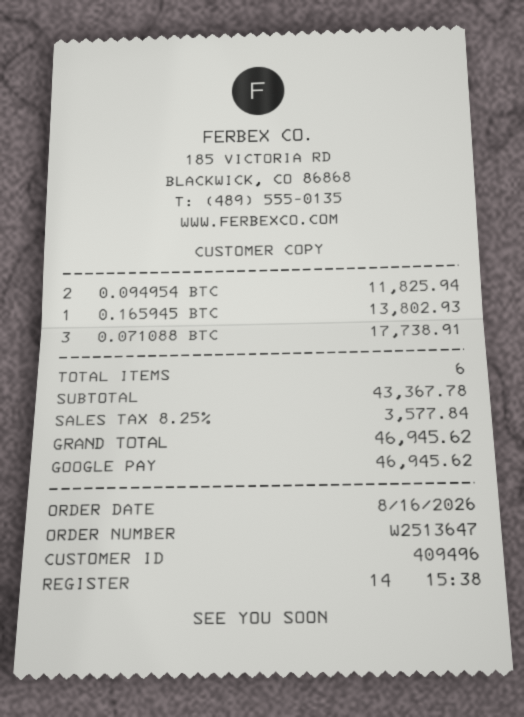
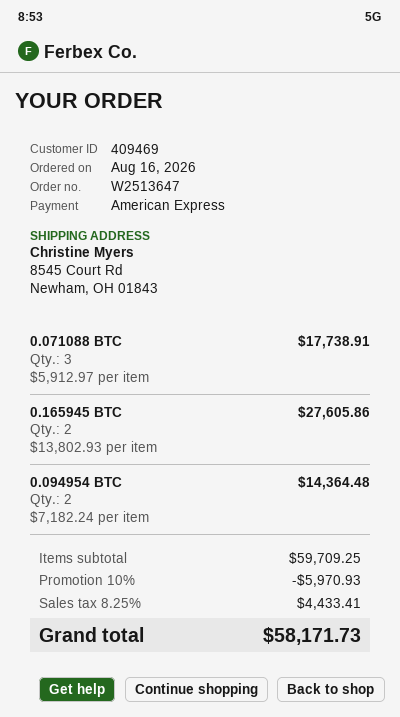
customer number: 409496 -> 409469
payment method: Google Pay -> American Express
0.094954 BTC: 2 for 11825.94 -> 2 for 14364.48
0.165945 BTC: 1 for 13802.93 -> 2 for 27605.86
subtotal: 43367.78 -> 59709.25
discount: none -> 10% = 5970.93
tax: 8.25% = 3577.84 -> 8.25% = 4433.41
total: 46945.62 -> 58171.73

